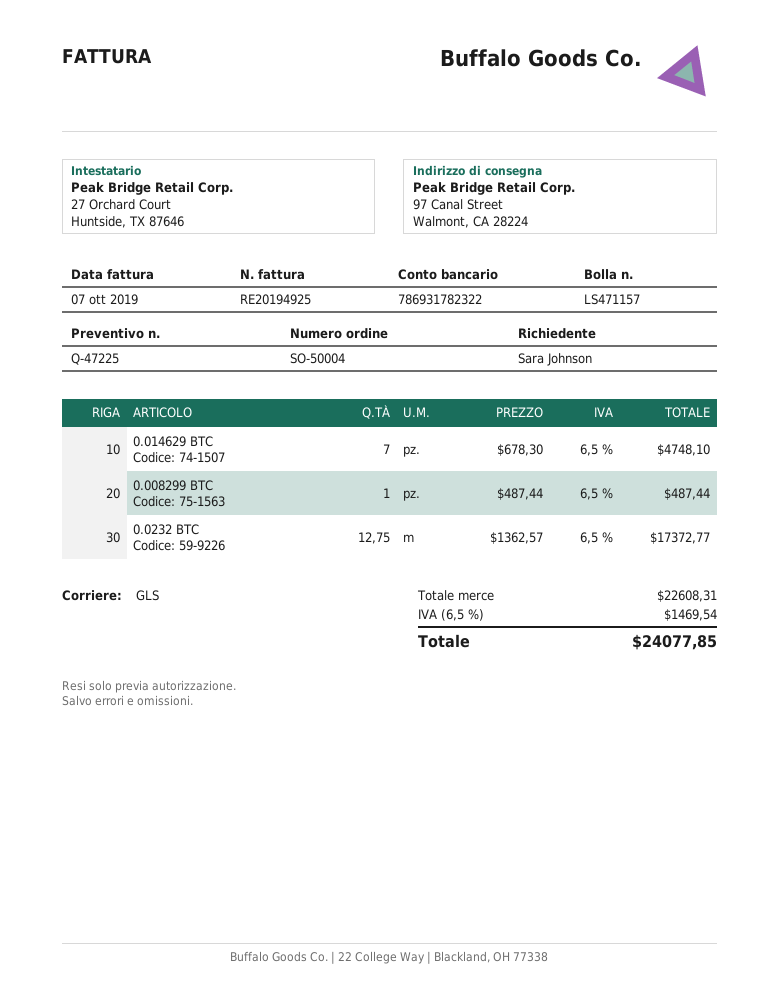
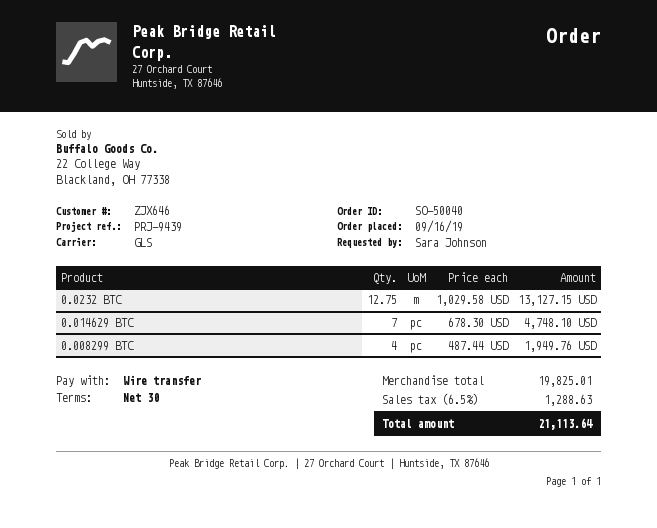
order number: SO-50004 -> SO-50040
0.008299 BTC: 1 x 487.44 = 487.44 -> 4 x 487.44 = 1949.76
0.0232 BTC: 12.75 x 1362.57 = 17372.77 -> 12.75 x 1029.58 = 13127.15
subtotal: 22608.31 -> 19825.01
tax: 6.5% = 1469.54 -> 6.5% = 1288.63
total: 24077.85 -> 21113.64

